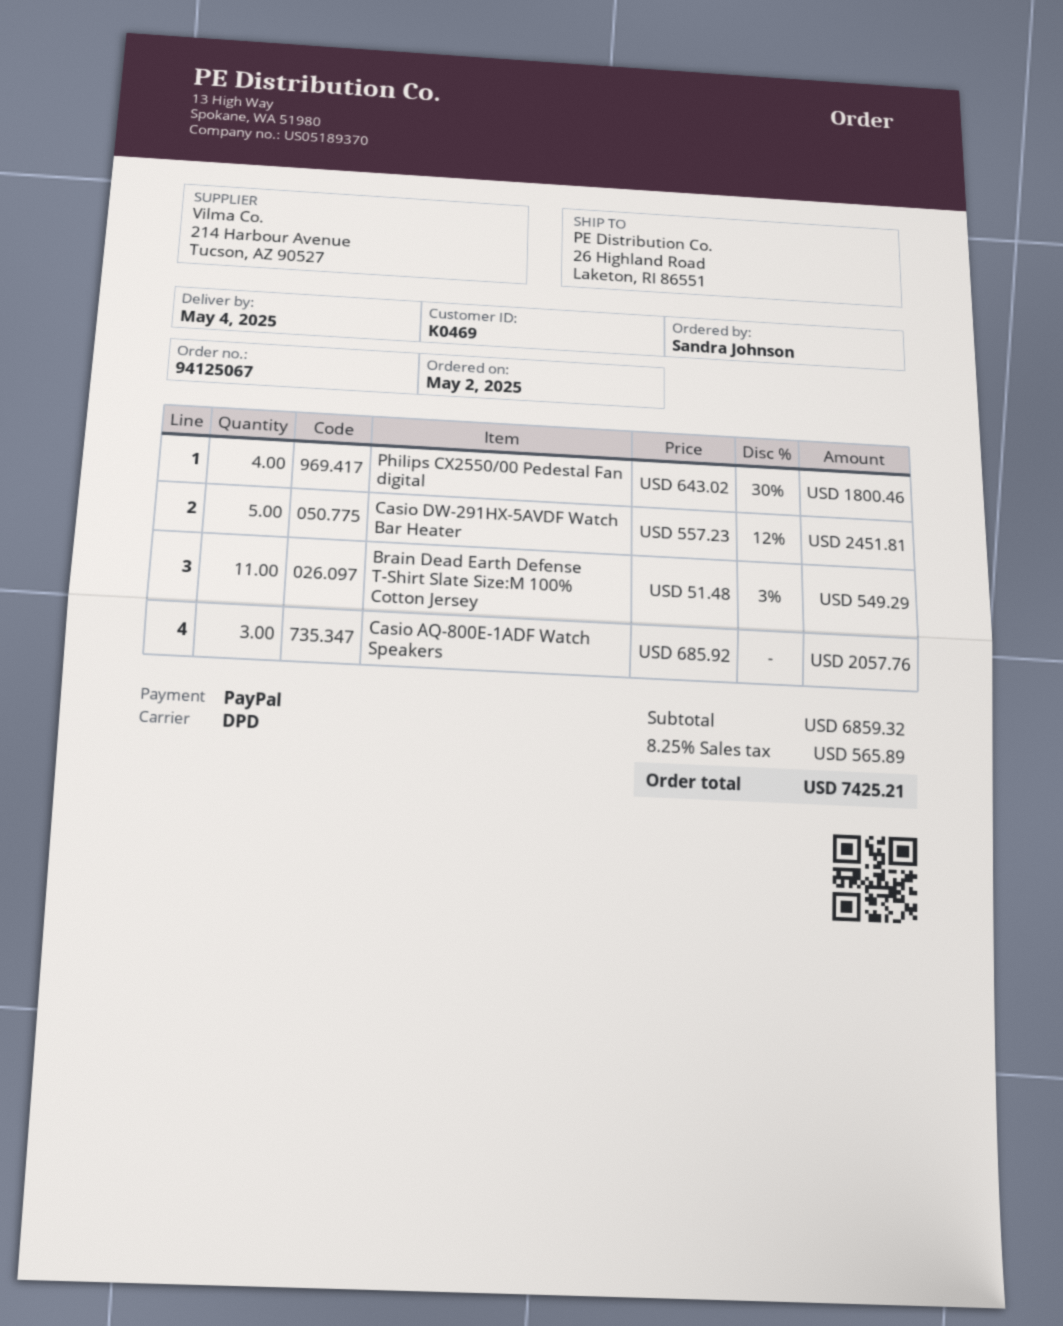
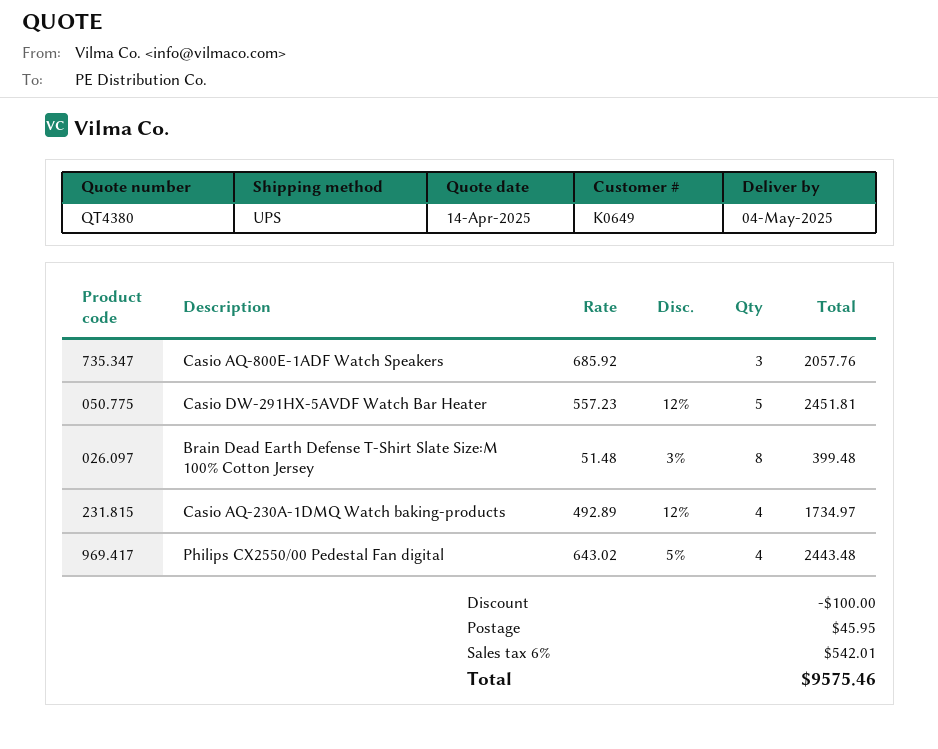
customer number: K0469 -> K0649
shipping method: DPD -> UPS
Philips CX2550/00 Pedestal Fan digital: 4 x 643.02 - 30% = 1800.46 -> 4 x 643.02 - 5% = 2443.48
Brain Dead Earth Defense T-Shirt Slate Size:M 100% Cotton Jersey: 11 x 51.48 - 3% = 549.29 -> 8 x 51.48 - 3% = 399.48
Casio AQ-230A-1DMQ Watch baking-products: none -> 4 x 492.89 - 12% = 1734.97
discount: none -> 100.00
shipping: none -> 45.95
tax: 8.25% = 565.89 -> 6% = 542.01
total: 7425.21 -> 9575.46

